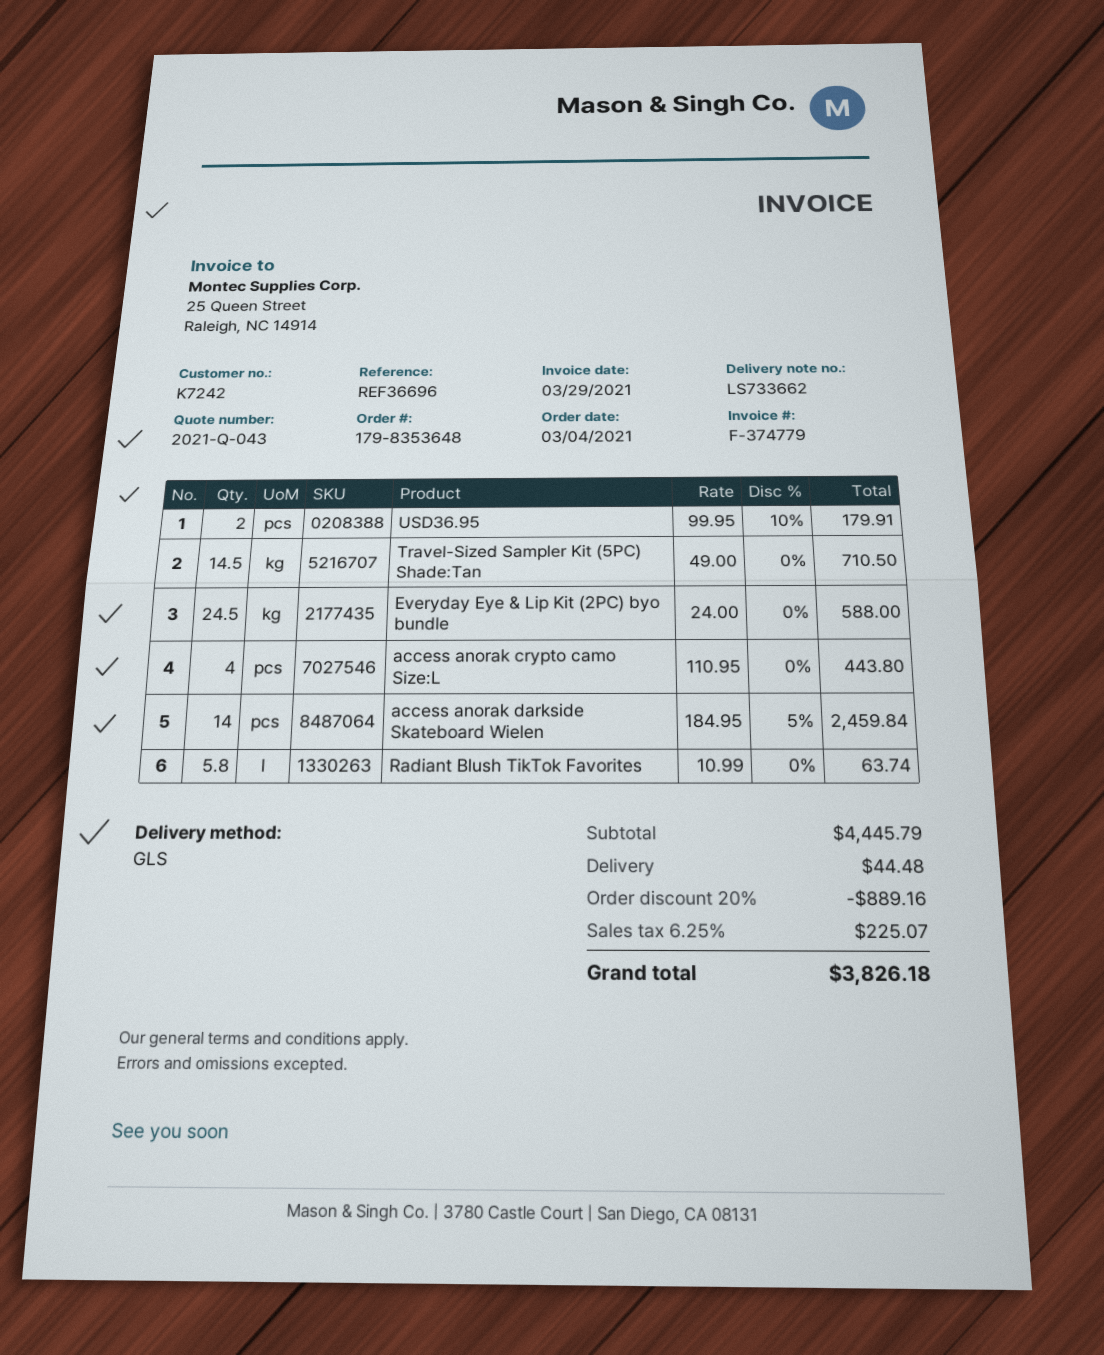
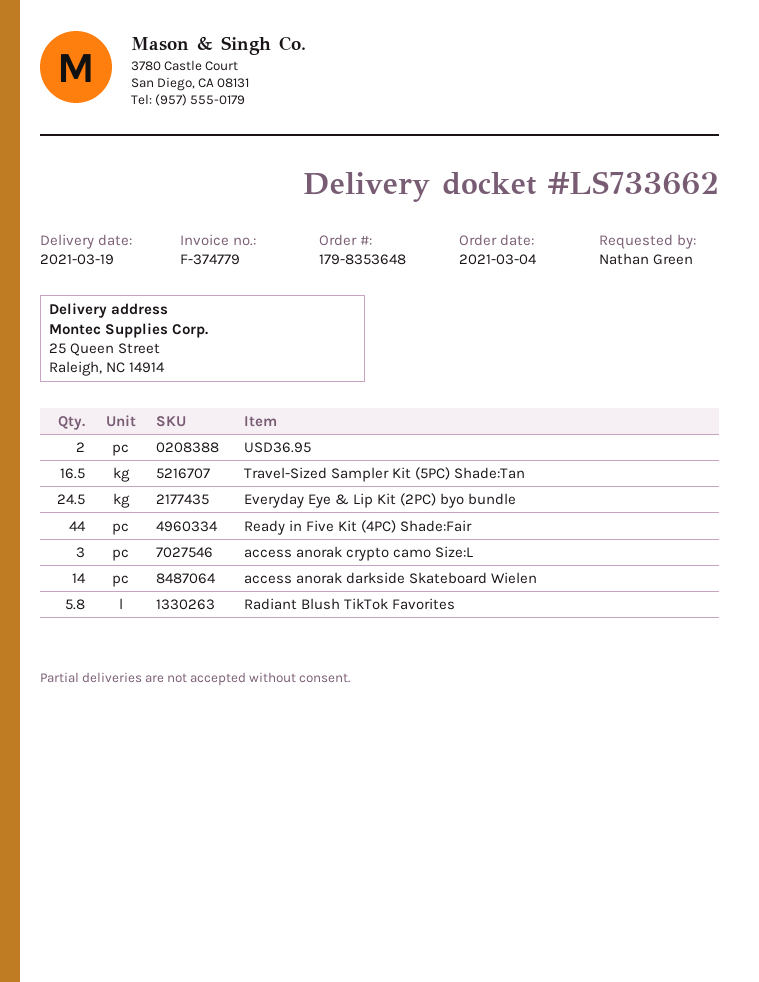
Travel-Sized Sampler Kit (5PC) Shade:Tan: 14.5 -> 16.5
access anorak crypto camo Size:L: 4 -> 3
Ready in Five Kit (4PC) Shade:Fair: none -> 44

